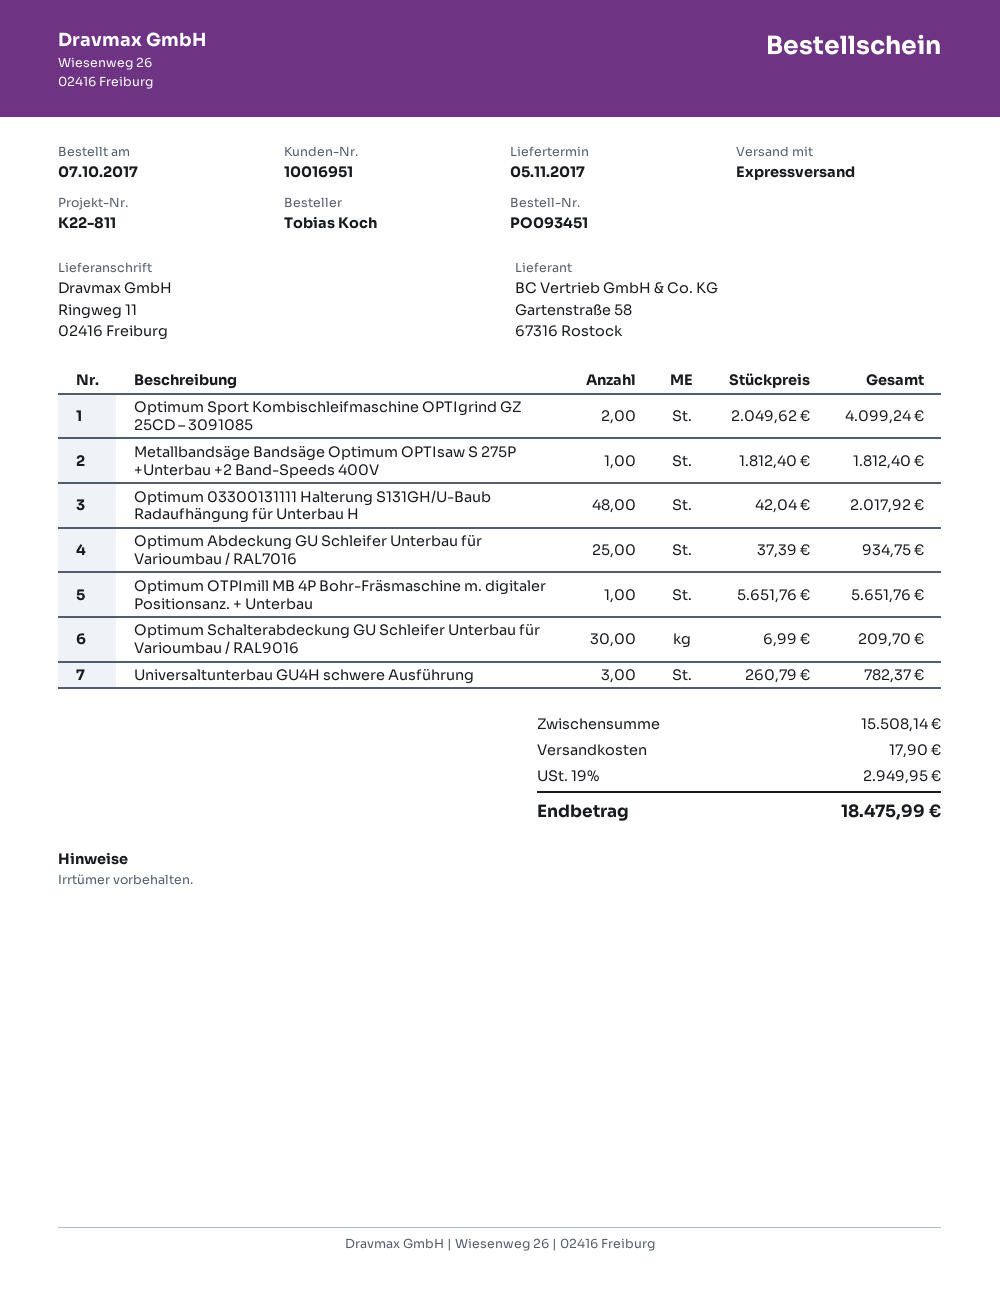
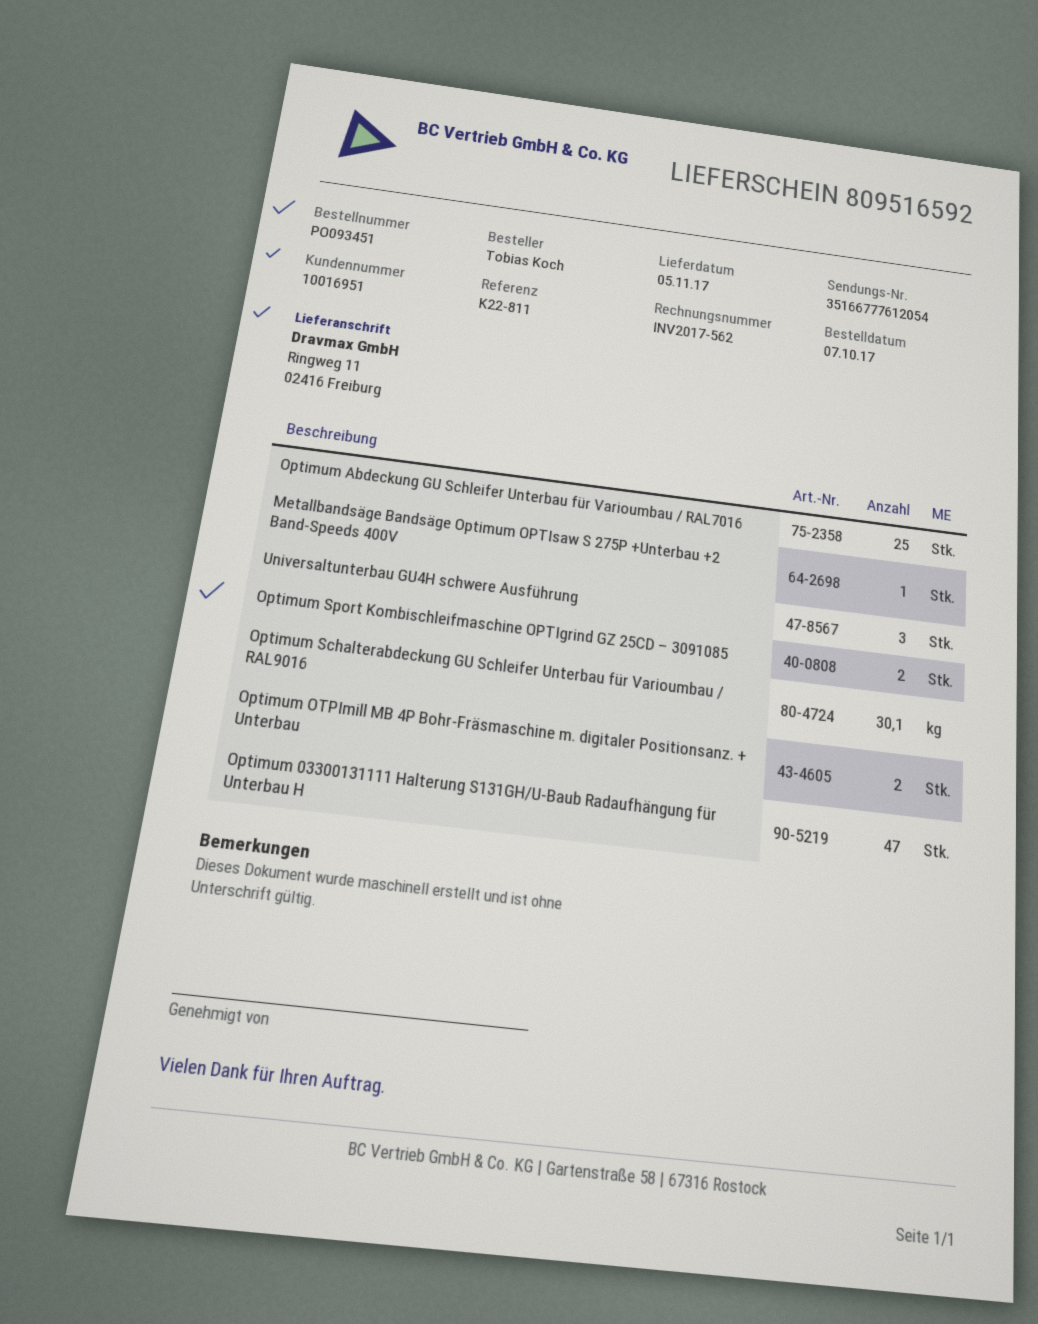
Optimum 03300131111 Halterung S131GH/U-Baub Radaufhängung für Unterbau H: 48 -> 47
Optimum OTPImill MB 4P Bohr-Fräsmaschine m. digitaler Positionsanz. + Unterbau: 1 -> 2
Optimum Schalterabdeckung GU Schleifer Unterbau für Varioumbau / RAL9016: 30 -> 30.1

